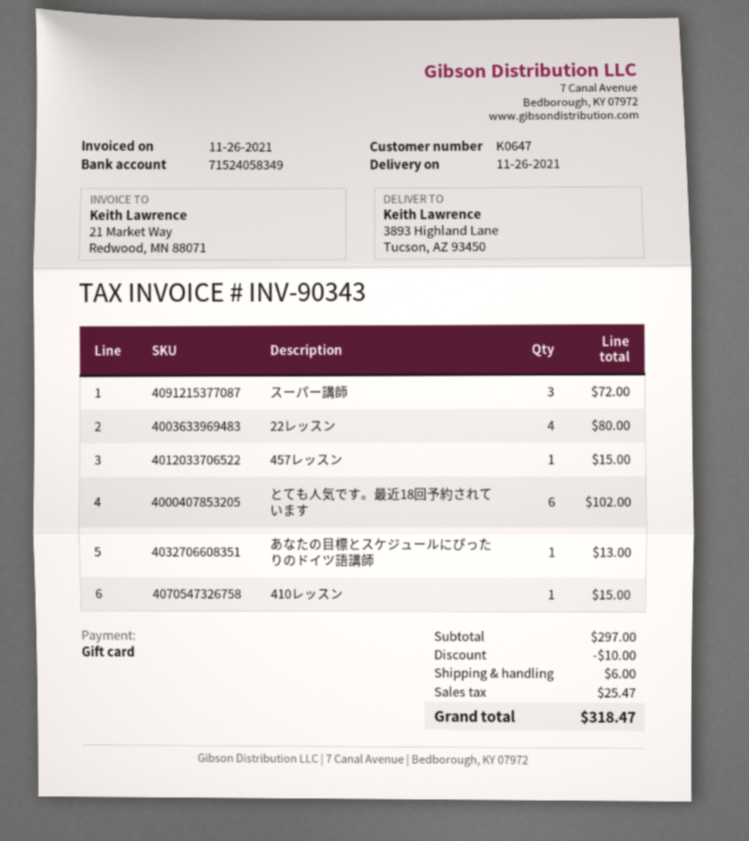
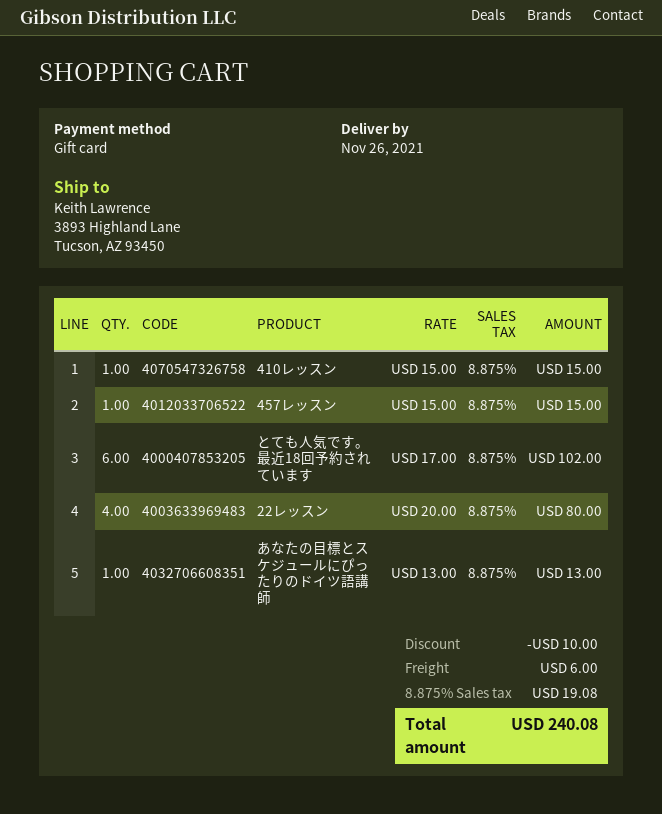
スーパー講師: 3 for 72.00 -> none
tax: 25.47 -> 19.08
total: 318.47 -> 240.08

